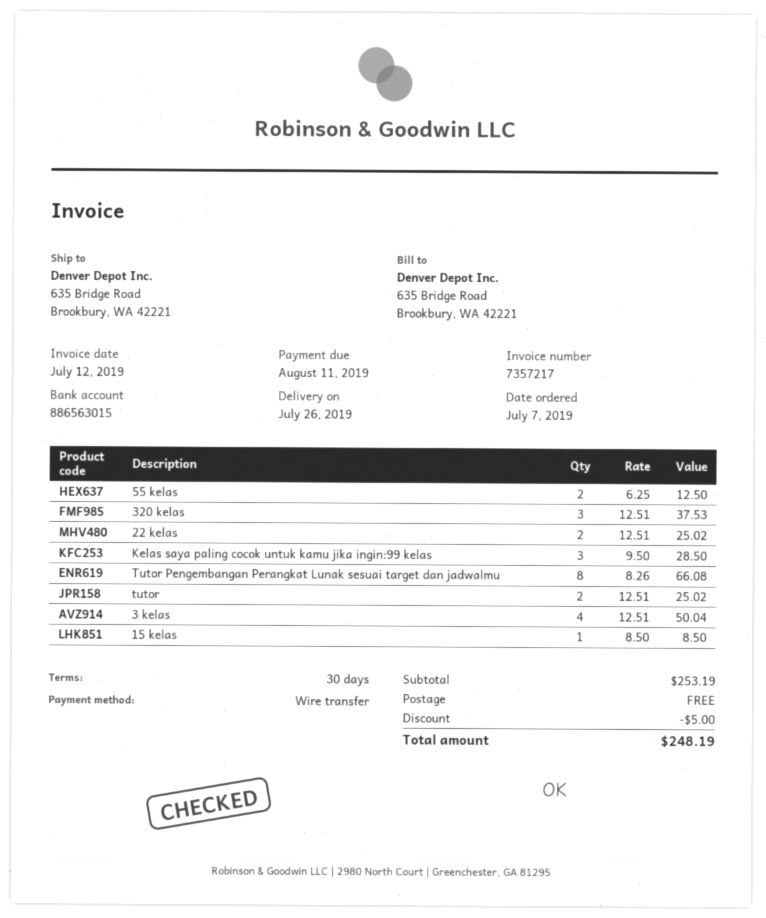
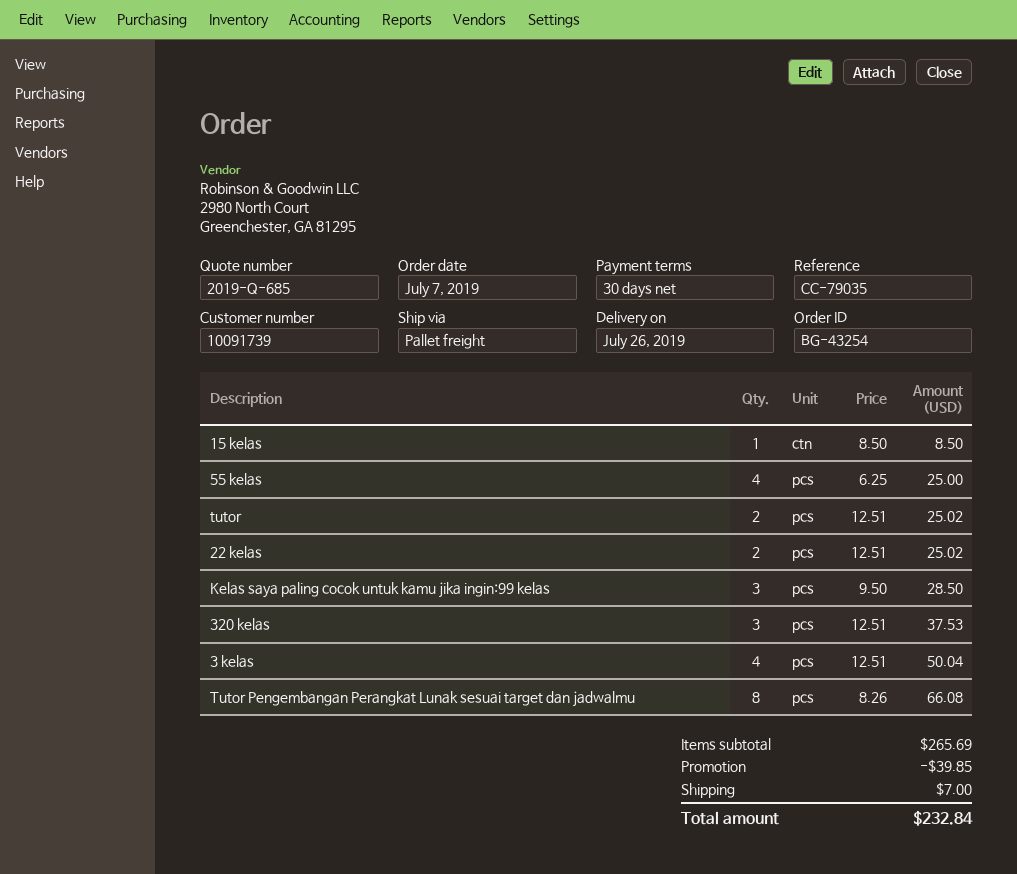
55 kelas: 2 x 6.25 = 12.50 -> 4 x 6.25 = 25.00
subtotal: 253.19 -> 265.69
discount: 5.00 -> 39.85
shipping: 0.00 -> 7.00
total: 248.19 -> 232.84

